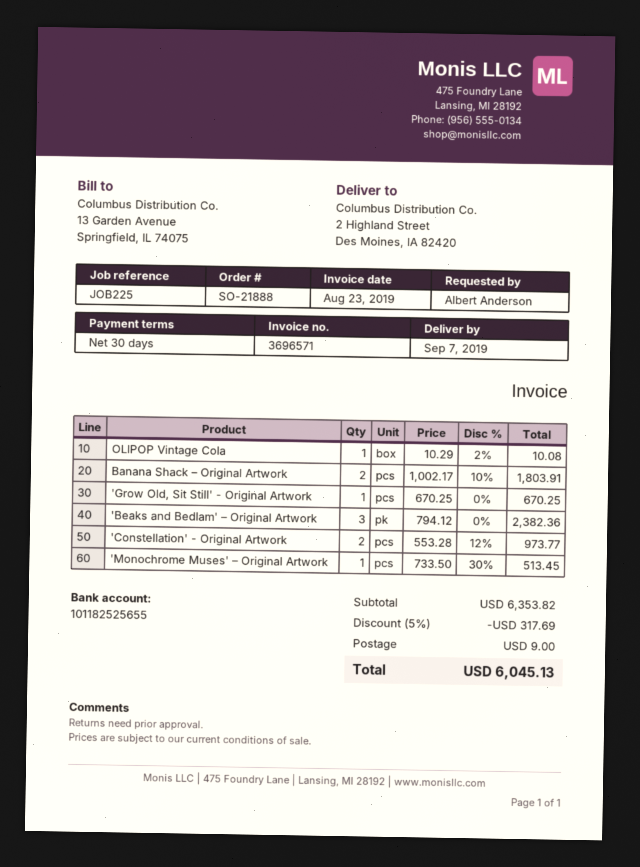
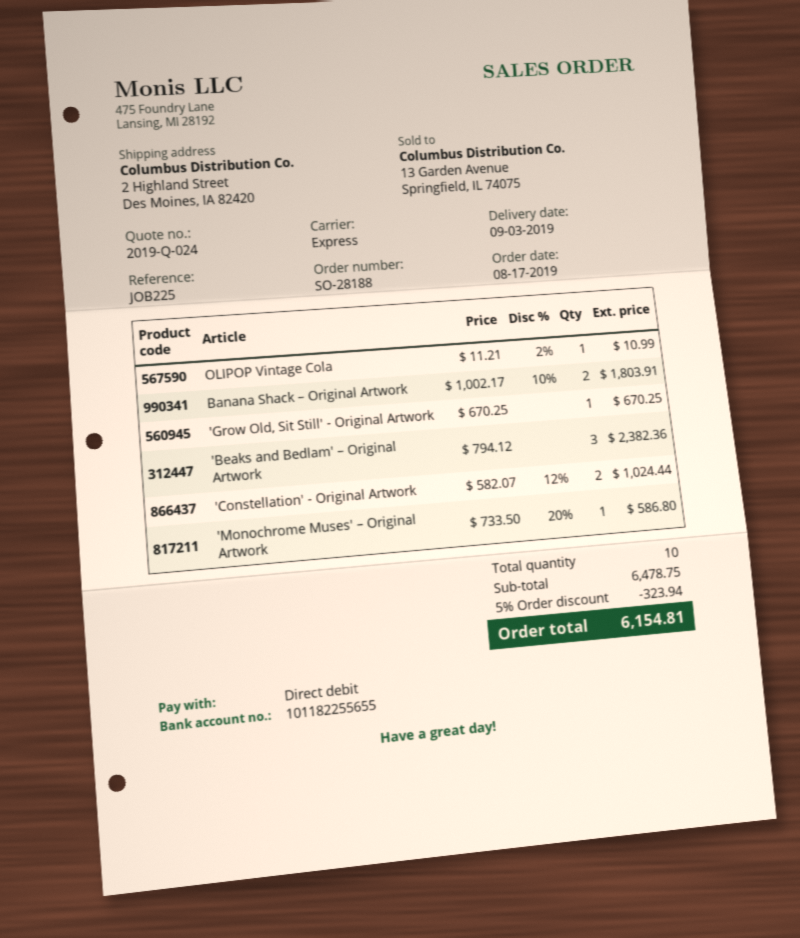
order number: SO-21888 -> SO-28188
delivery date: 2019-09-07 -> 2019-09-03
bank account: 101182525655 -> 101182255655
OLIPOP Vintage Cola: 1 x 10.29 - 2% = 10.08 -> 1 x 11.21 - 2% = 10.99
'Constellation' - Original Artwork: 2 x 553.28 - 12% = 973.77 -> 2 x 582.07 - 12% = 1024.44
'Monochrome Muses' – Original Artwork: 1 x 733.50 - 30% = 513.45 -> 1 x 733.50 - 20% = 586.80
subtotal: 6353.82 -> 6478.75
discount: 5% = 317.69 -> 5% = 323.94
shipping: 9.00 -> none
total: 6045.13 -> 6154.81

